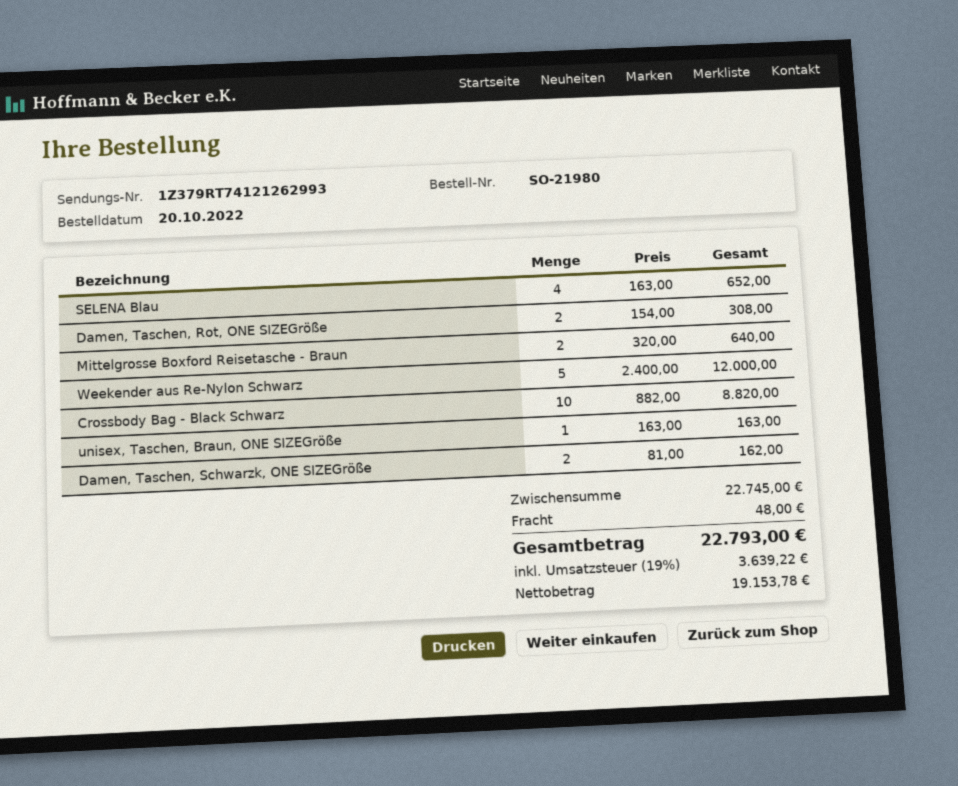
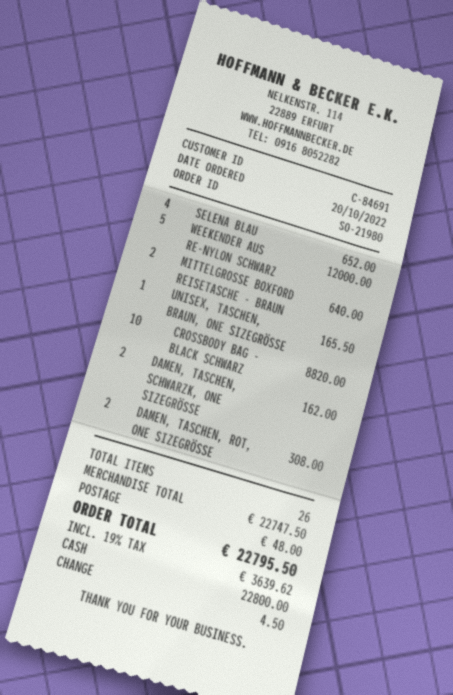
unisex, Taschen, Braun, ONE SIZEGröße: 1 for 163.00 -> 1 for 165.50
subtotal: 22745.00 -> 22747.50
tax: 19% = 3639.22 -> 19% = 3639.62
total: 22793.00 -> 22795.50

